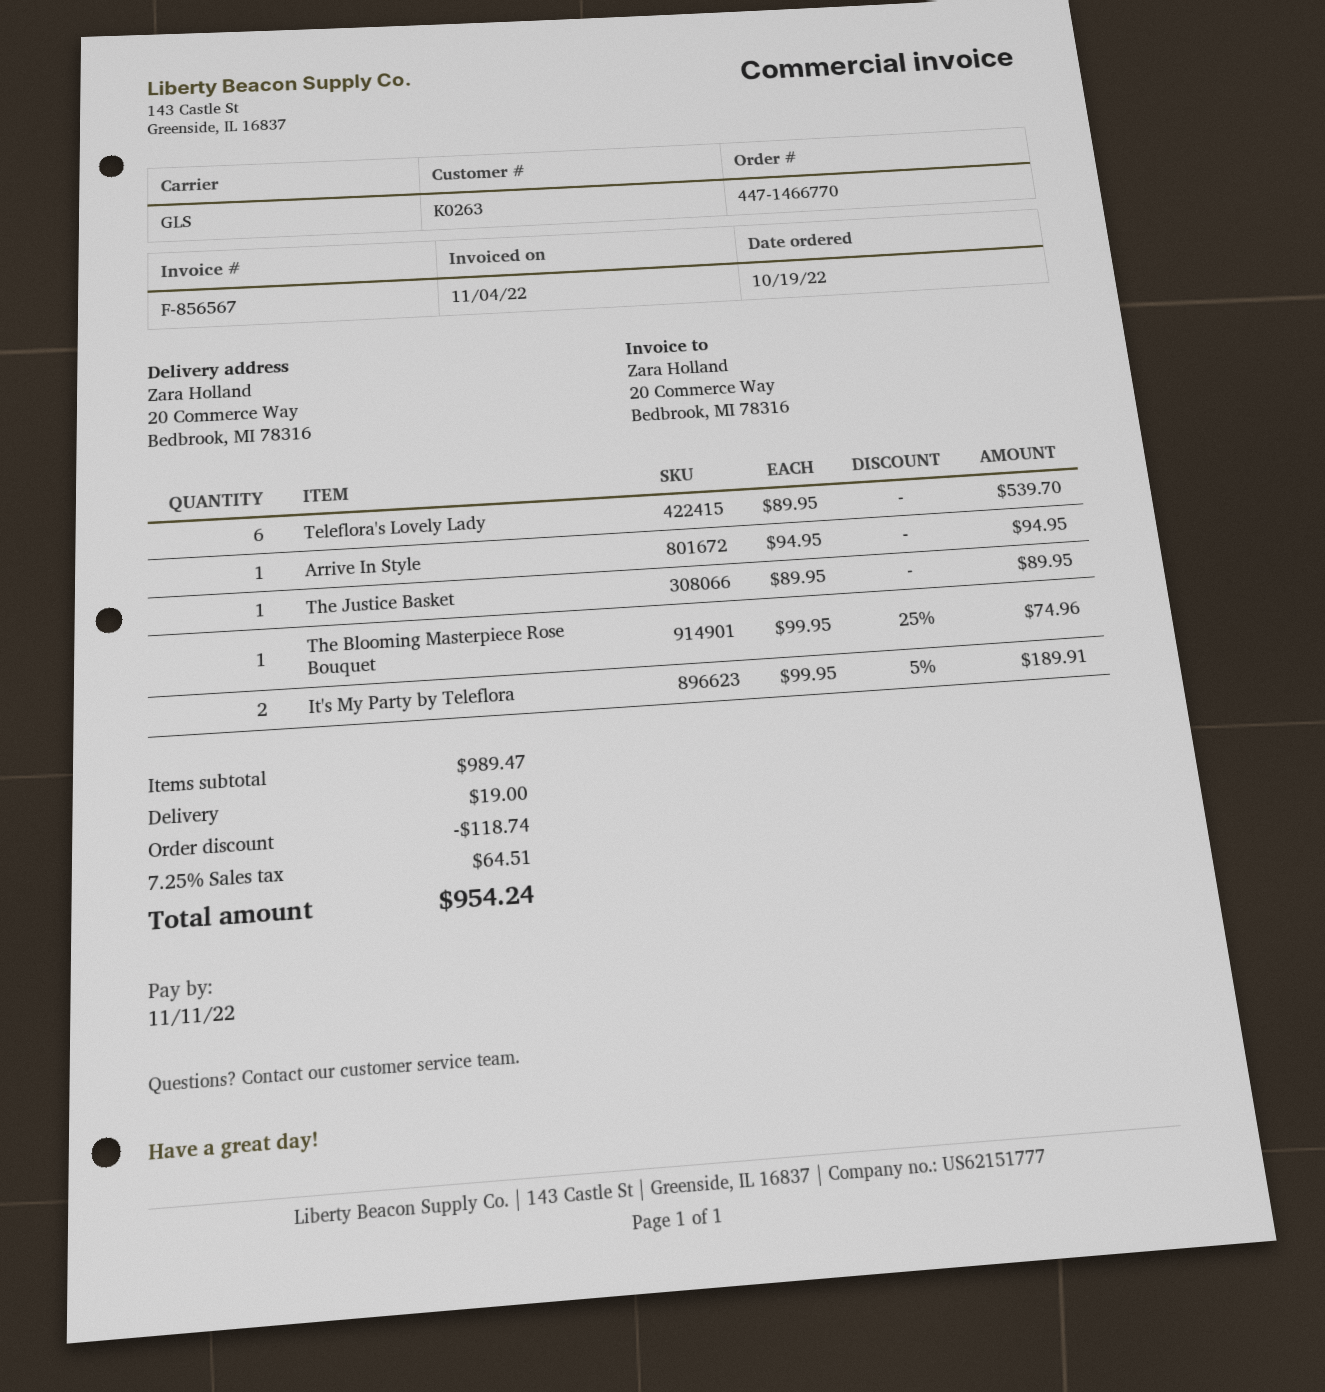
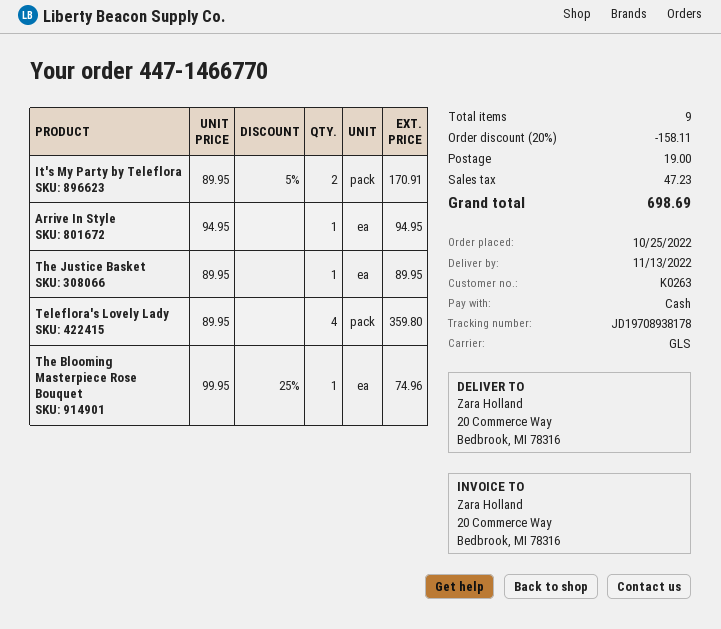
order date: 2022-10-19 -> 2022-10-25
Teleflora's Lovely Lady: 6 x 89.95 = 539.70 -> 4 x 89.95 = 359.80
It's My Party by Teleflora: 2 x 99.95 - 5% = 189.91 -> 2 x 89.95 - 5% = 170.91
discount: 118.74 -> 158.11
tax: 64.51 -> 47.23
total: 954.24 -> 698.69

